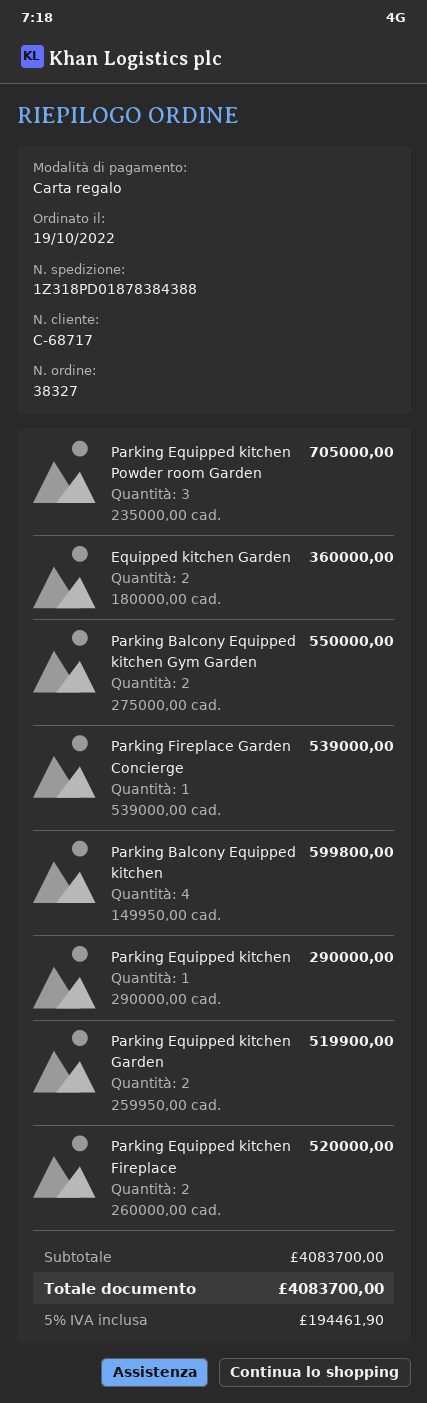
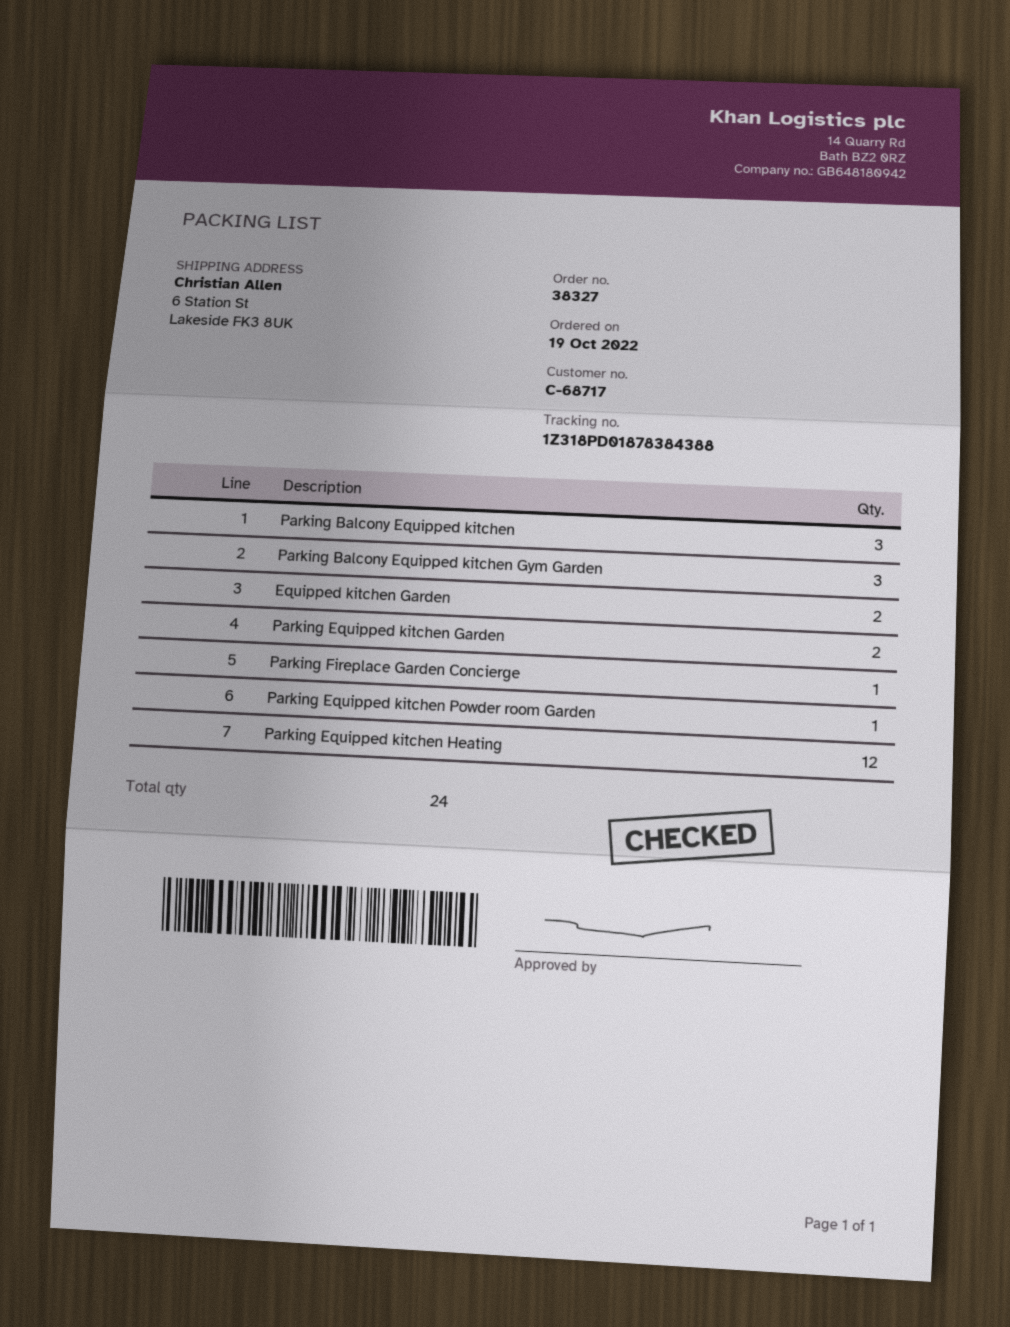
Parking Equipped kitchen Powder room Garden: 3 -> 1
Parking Balcony Equipped kitchen Gym Garden: 2 -> 3
Parking Balcony Equipped kitchen: 4 -> 3
Parking Equipped kitchen: 1 -> none
Parking Equipped kitchen Fireplace: 2 -> none
Parking Equipped kitchen Heating: none -> 12

